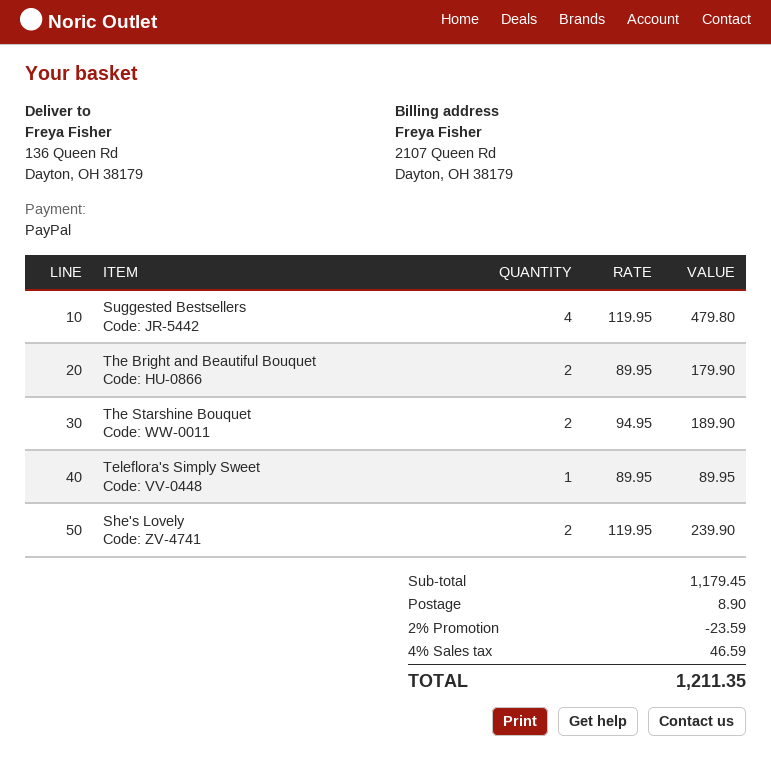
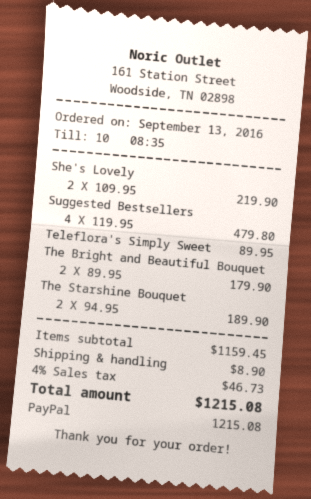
She's Lovely: 2 x 119.95 = 239.90 -> 2 x 109.95 = 219.90
subtotal: 1179.45 -> 1159.45
discount: 2% = 23.59 -> none
tax: 4% = 46.59 -> 4% = 46.73
total: 1211.35 -> 1215.08

